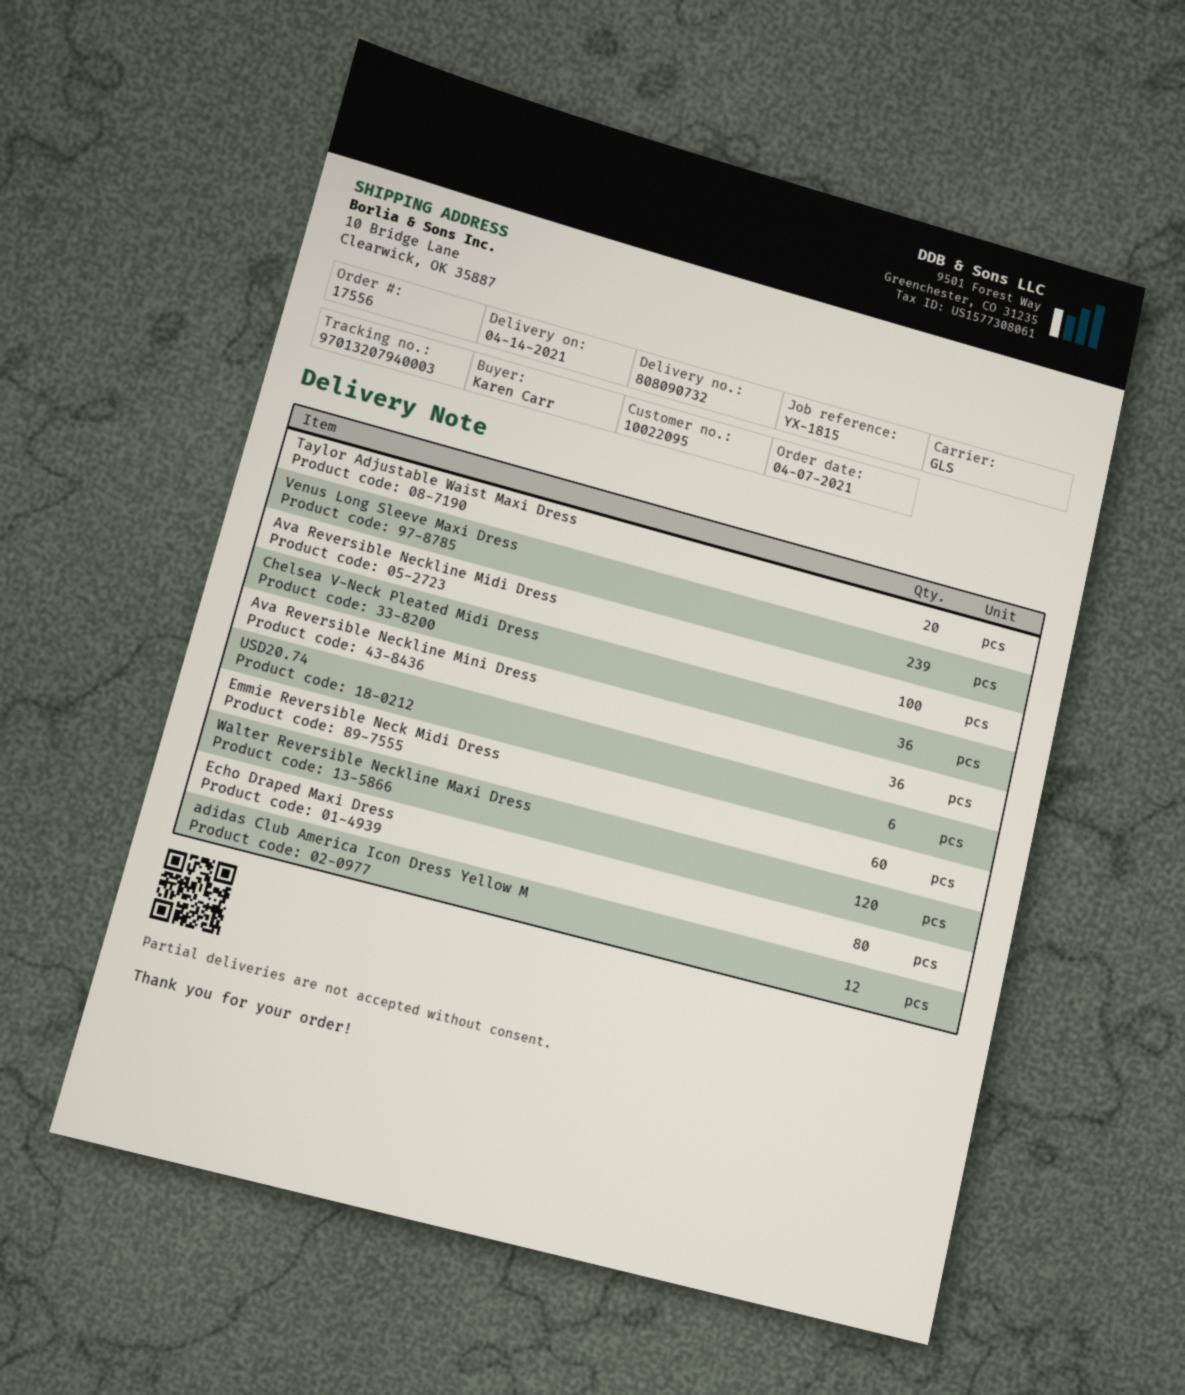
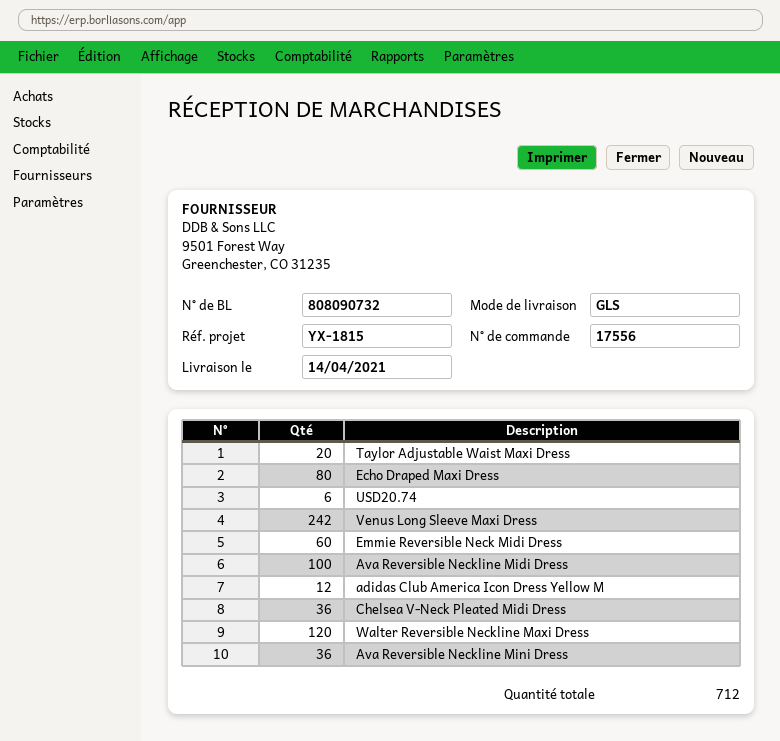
Venus Long Sleeve Maxi Dress: 239 -> 242

